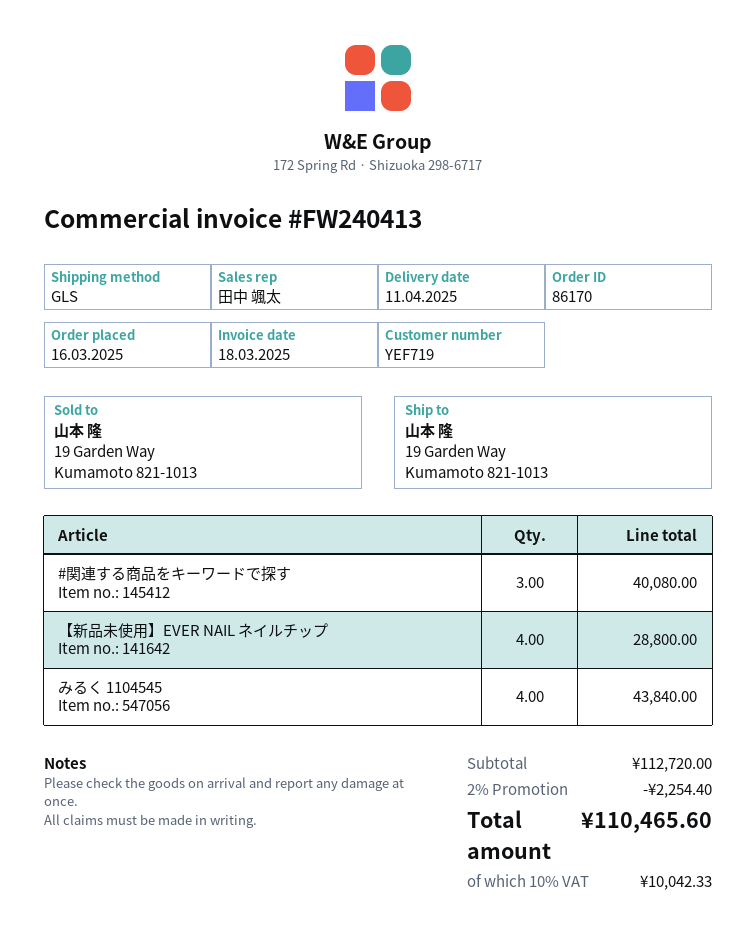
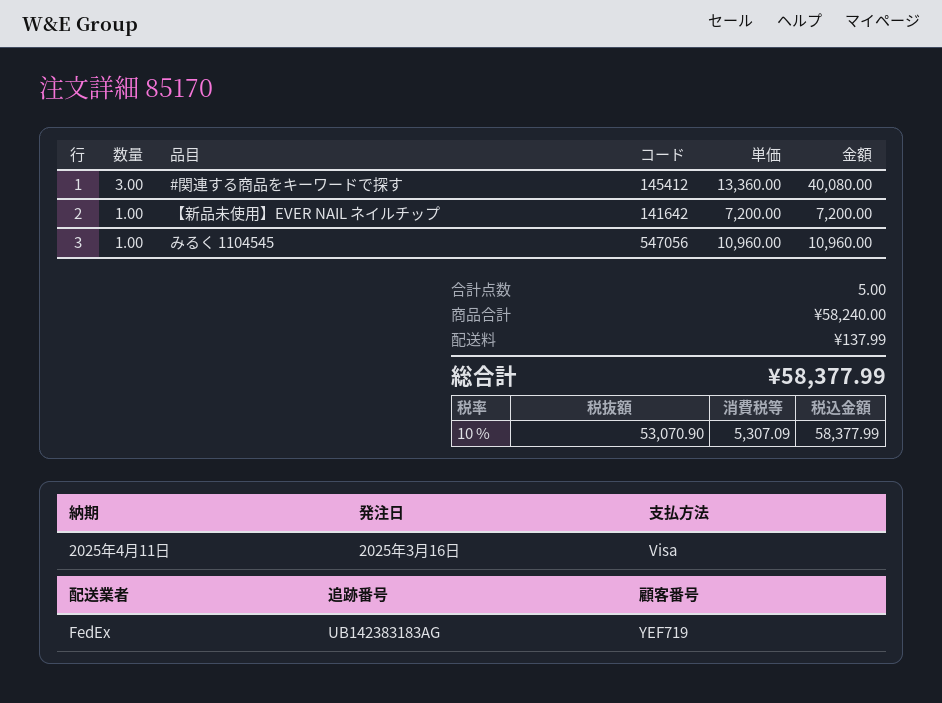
order number: 86170 -> 85170
shipping method: GLS -> FedEx
【新品未使用】EVER NAIL ネイルチップ: 4 for 28800.00 -> 1 for 7200.00
みるく 1104545: 4 for 43840.00 -> 1 for 10960.00
subtotal: 112720.00 -> 58240.00
discount: 2% = 2254.40 -> none
shipping: none -> 137.99
tax: 10% = 10042.33 -> 10% = 5307.09
total: 110465.60 -> 58377.99

